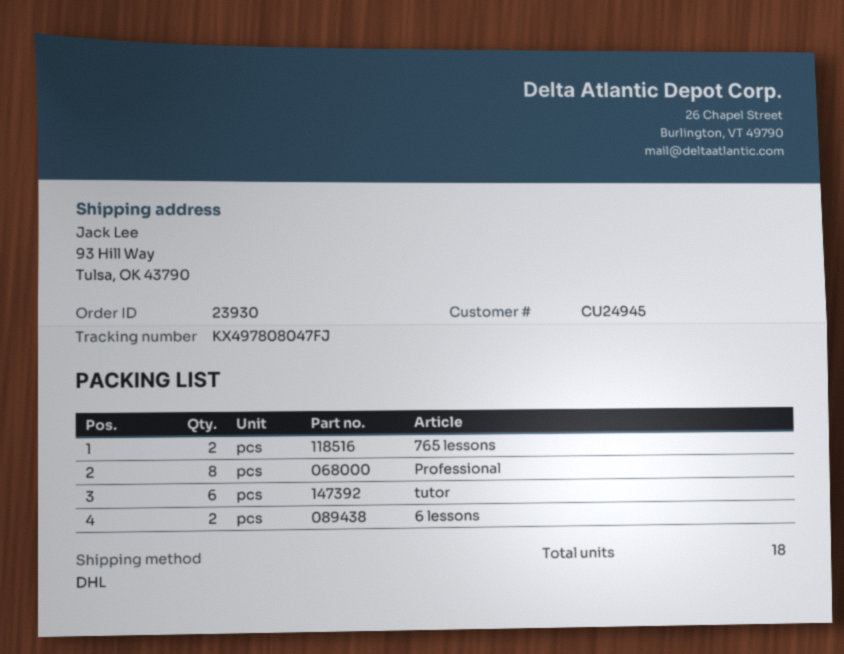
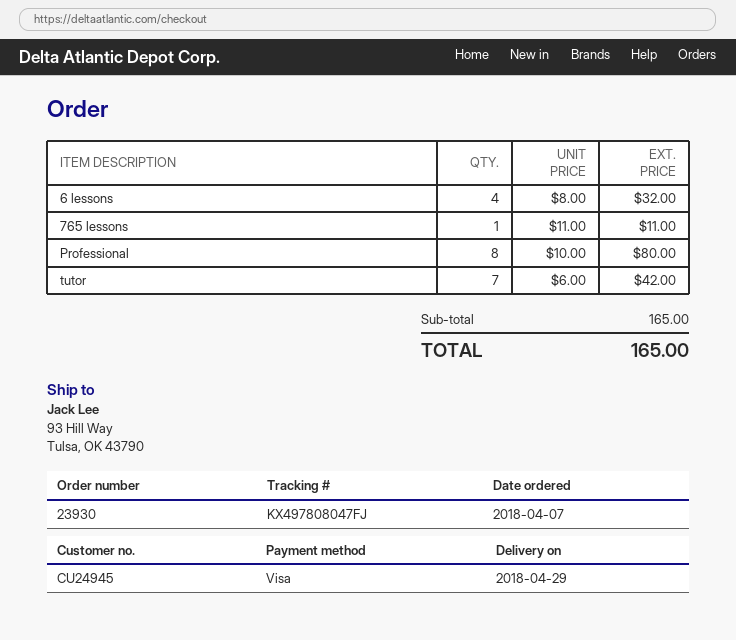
765 lessons: 2 -> 1
tutor: 6 -> 7
6 lessons: 2 -> 4

